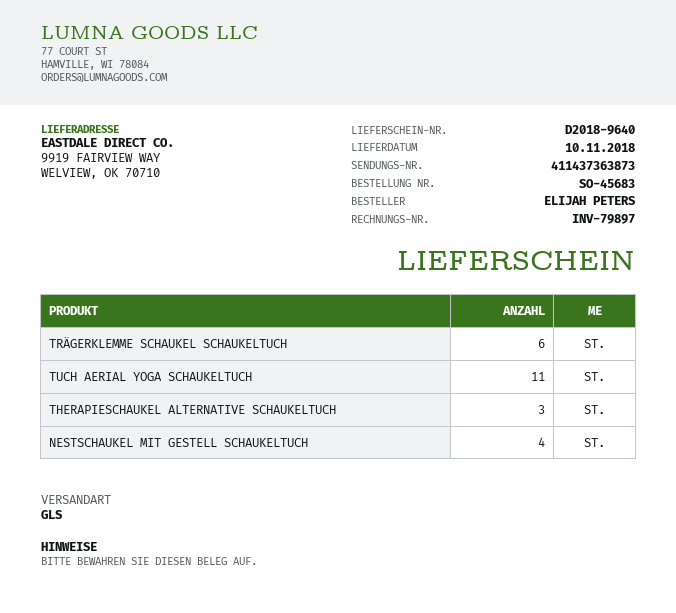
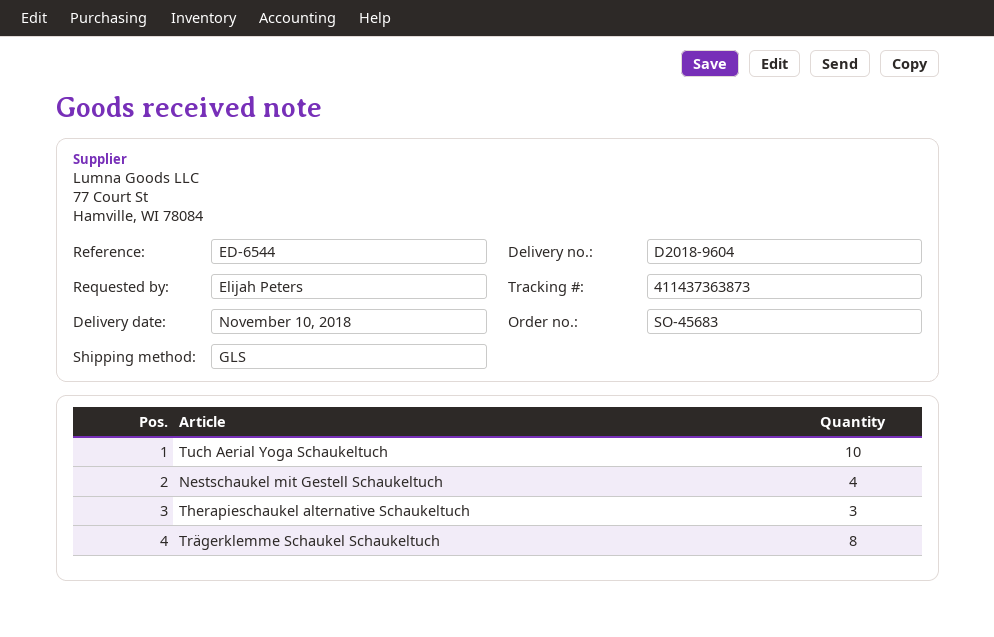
delivery note number: D2018-9640 -> D2018-9604
TRÄGERKLEMME SCHAUKEL SCHAUKELTUCH: 6 -> 8
TUCH AERIAL YOGA SCHAUKELTUCH: 11 -> 10

